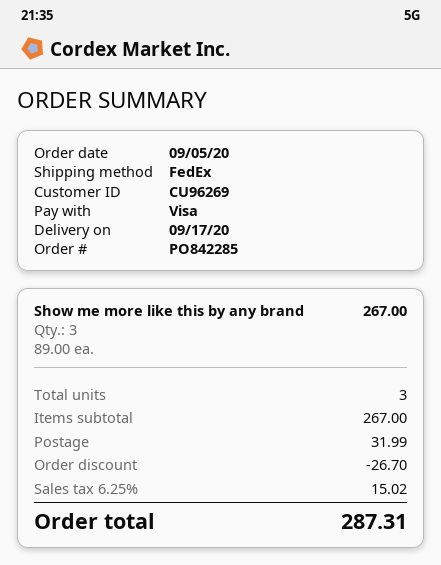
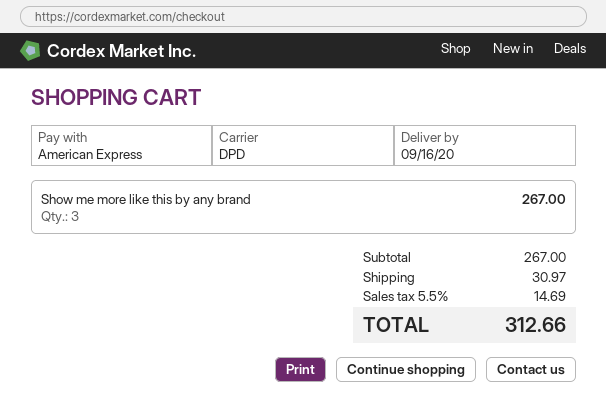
delivery date: 2020-09-17 -> 2020-09-16
payment method: Visa -> American Express
shipping method: FedEx -> DPD
discount: 26.70 -> none
shipping: 31.99 -> 30.97
tax: 6.25% = 15.02 -> 5.5% = 14.69
total: 287.31 -> 312.66

